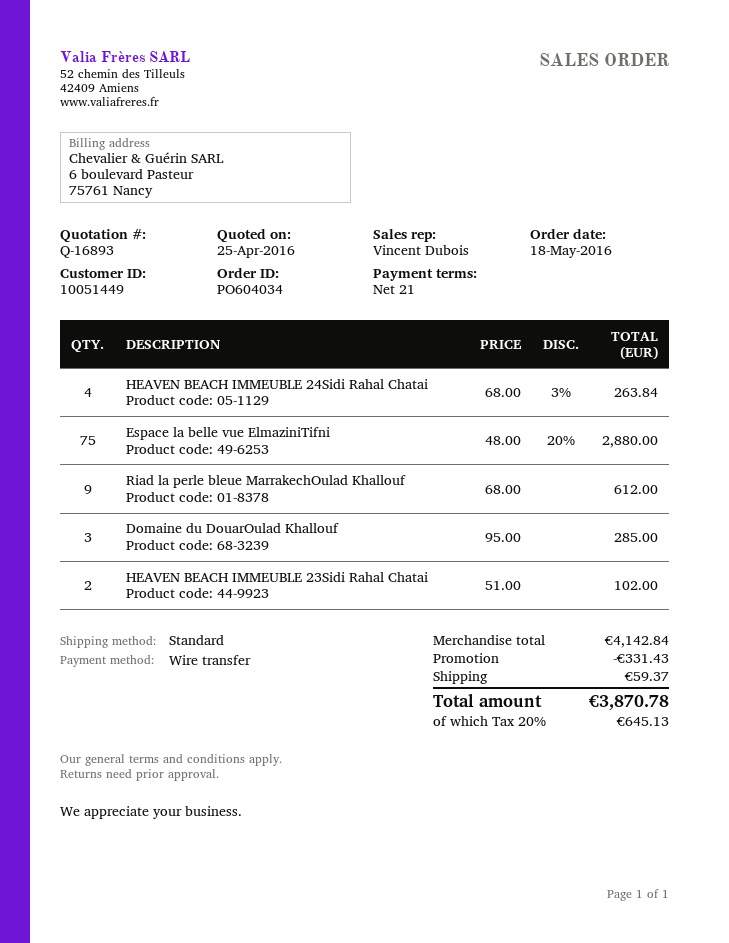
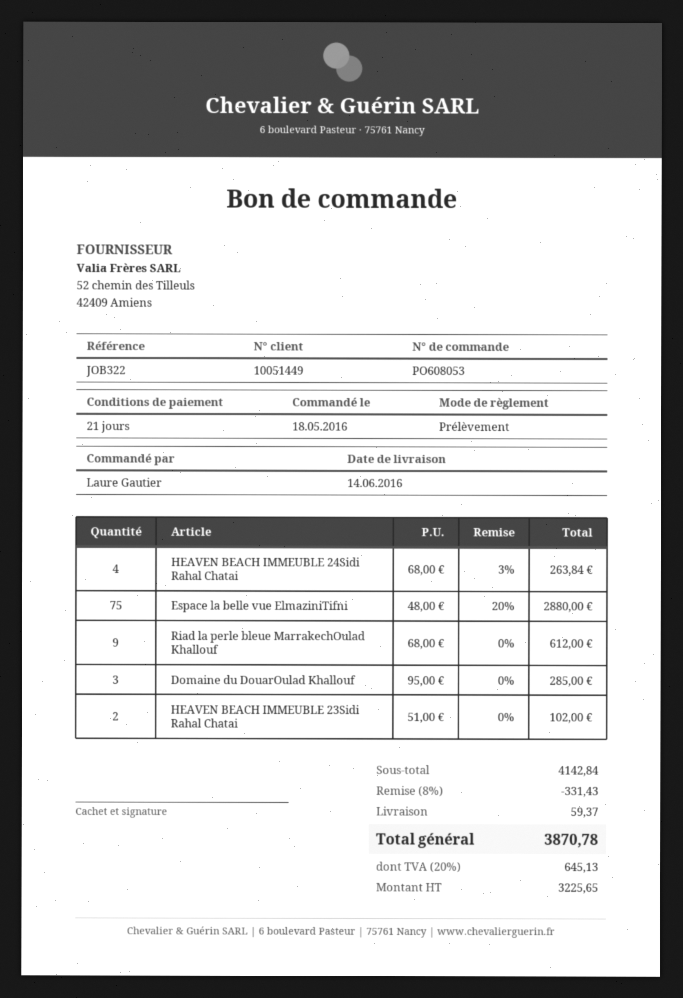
order number: PO604034 -> PO608053
payment method: bank transfer -> direct debit

